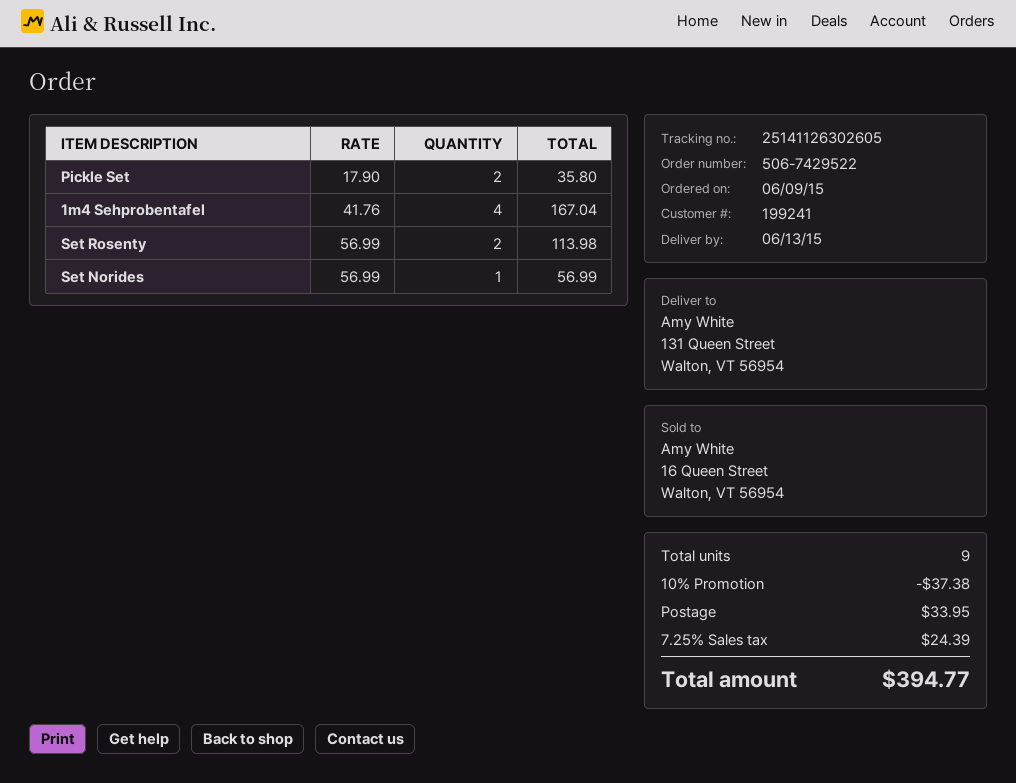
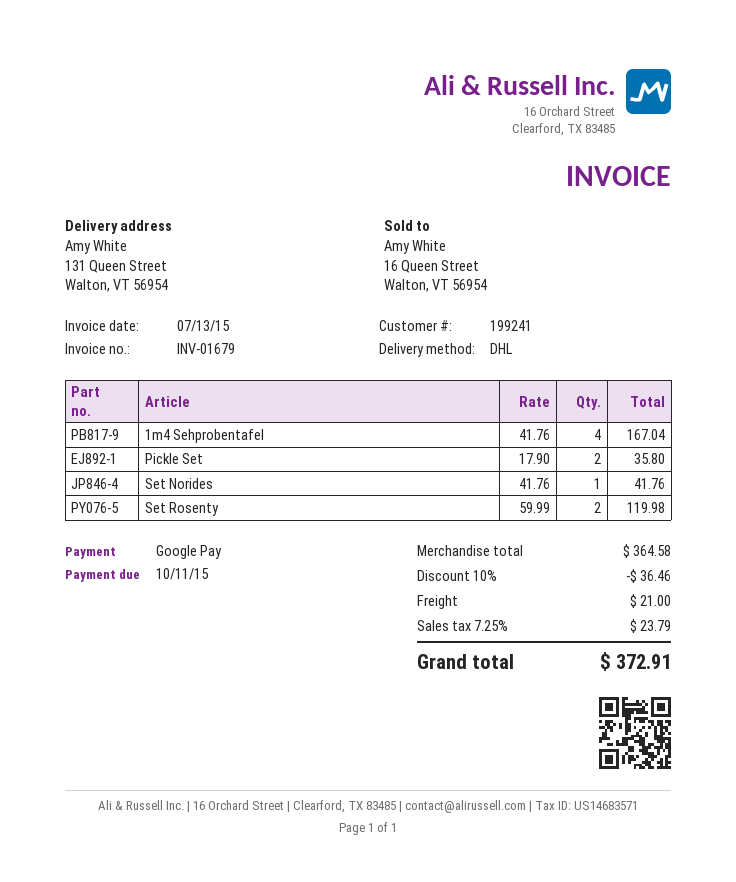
Set Rosenty: 2 x 56.99 = 113.98 -> 2 x 59.99 = 119.98
Set Norides: 1 x 56.99 = 56.99 -> 1 x 41.76 = 41.76
discount: 10% = 37.38 -> 10% = 36.46
shipping: 33.95 -> 21.00
tax: 7.25% = 24.39 -> 7.25% = 23.79
total: 394.77 -> 372.91

